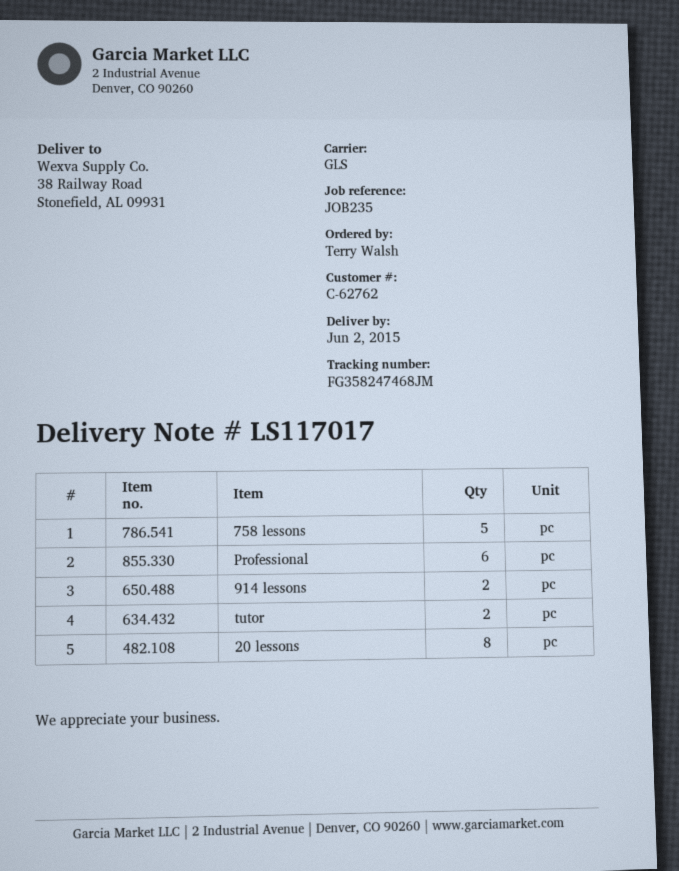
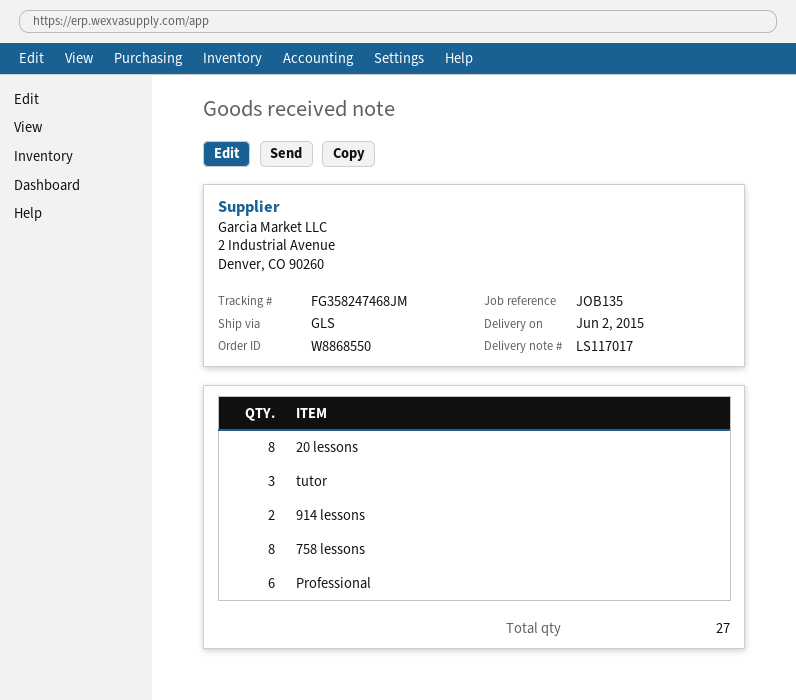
reference: JOB235 -> JOB135
758 lessons: 5 -> 8
tutor: 2 -> 3

